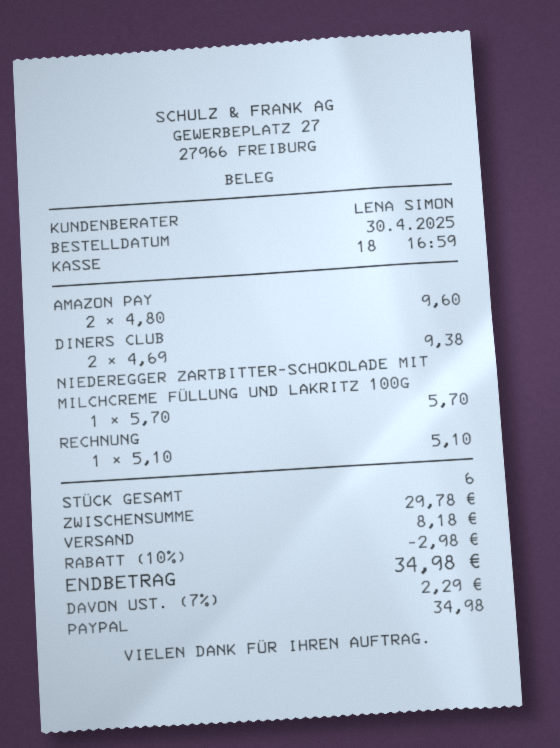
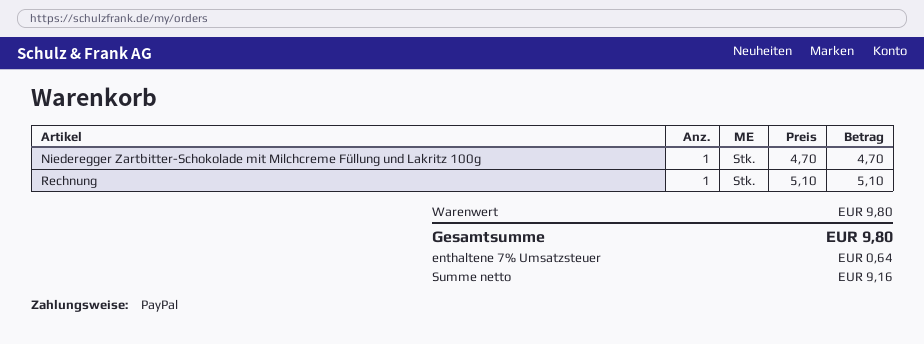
AMAZON PAY: 2 x 4.80 = 9.60 -> none
DINERS CLUB: 2 x 4.69 = 9.38 -> none
NIEDEREGGER ZARTBITTER-SCHOKOLADE MIT MILCHCREME FÜLLUNG UND LAKRITZ 100G: 1 x 5.70 = 5.70 -> 1 x 4.70 = 4.70
subtotal: 29.78 -> 9.80
discount: 10% = 2.98 -> none
shipping: 8.18 -> none
tax: 7% = 2.29 -> 7% = 0.64
total: 34.98 -> 9.80

